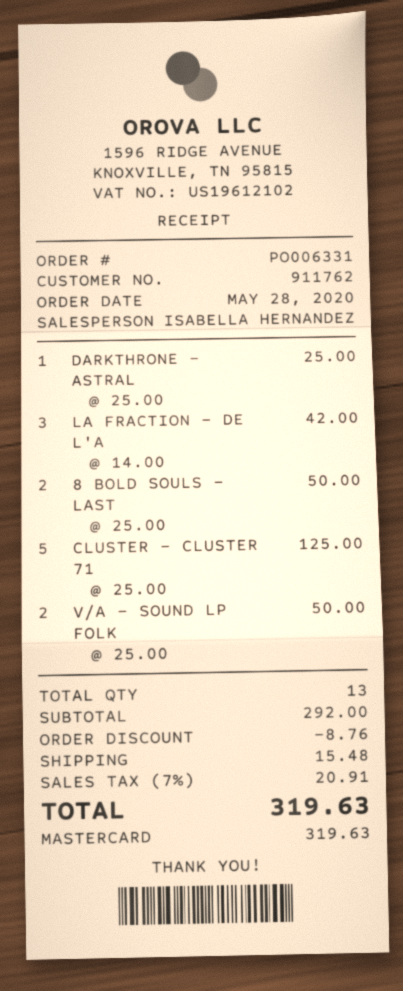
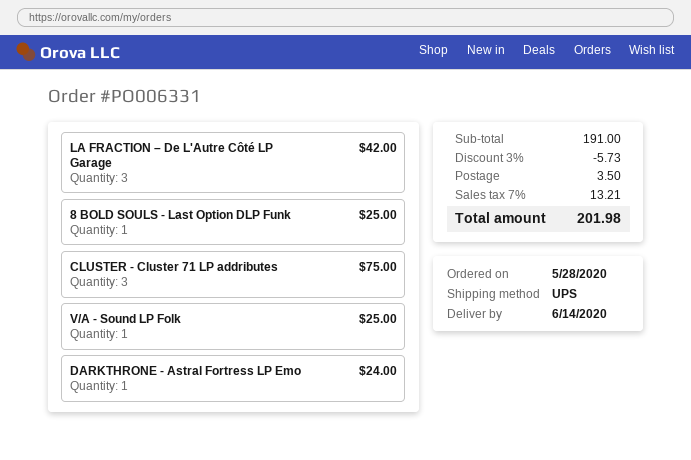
DARKTHRONE - ASTRAL: 1 for 25.00 -> 1 for 24.00
8 BOLD SOULS - LAST: 2 for 50.00 -> 1 for 25.00
CLUSTER - CLUSTER 71: 5 for 125.00 -> 3 for 75.00
V/A - SOUND LP FOLK: 2 for 50.00 -> 1 for 25.00
subtotal: 292.00 -> 191.00
discount: 8.76 -> 5.73
shipping: 15.48 -> 3.50
tax: 7% = 20.91 -> 7% = 13.21
total: 319.63 -> 201.98

